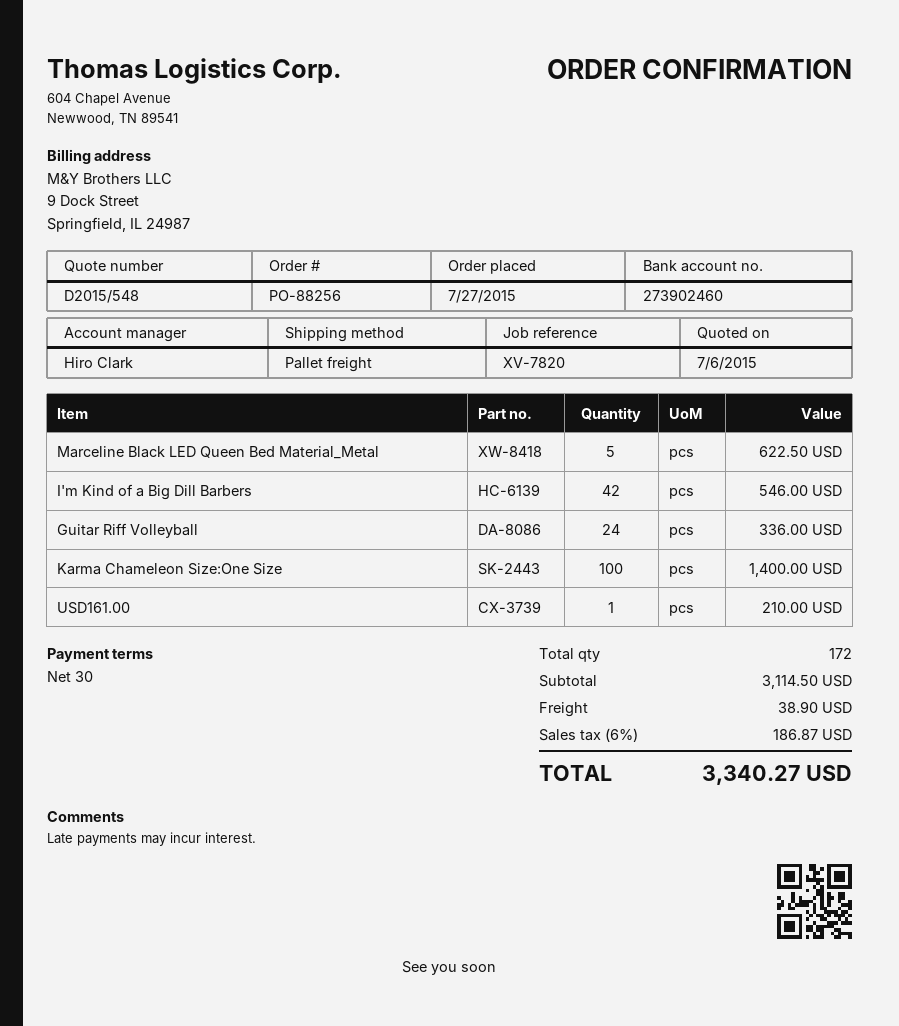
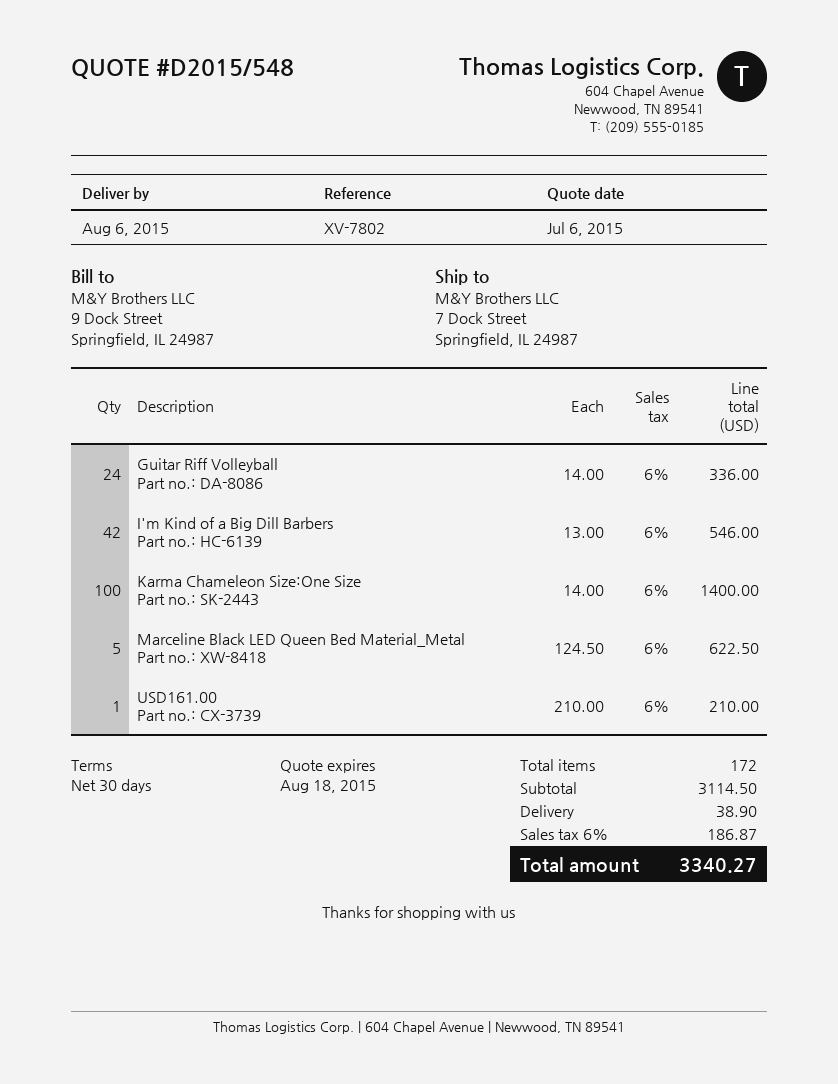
reference: XV-7820 -> XV-7802

